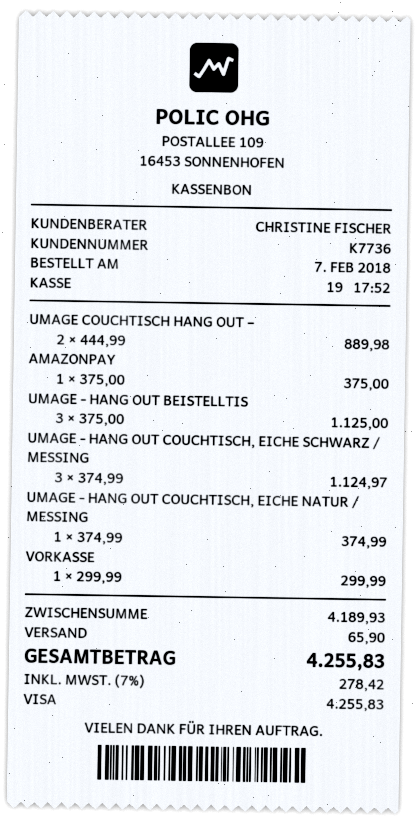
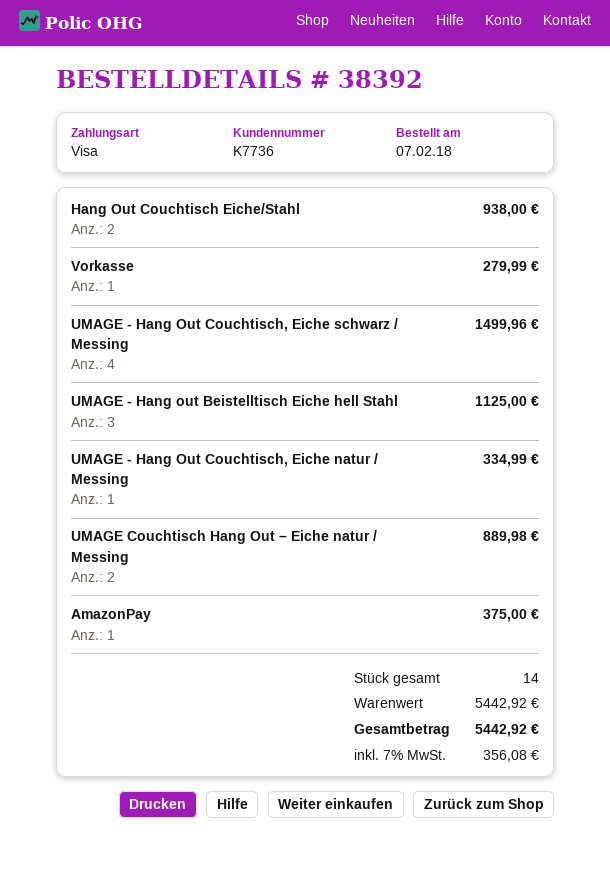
UMAGE - HANG OUT COUCHTISCH, EICHE SCHWARZ / MESSING: 3 for 1124.97 -> 4 for 1499.96
UMAGE - HANG OUT COUCHTISCH, EICHE NATUR / MESSING: 1 for 374.99 -> 1 for 334.99
VORKASSE: 1 for 299.99 -> 1 for 279.99
Hang Out Couchtisch Eiche/Stahl: none -> 2 for 938.00
subtotal: 4189.93 -> 5442.92
shipping: 65.90 -> none
tax: 7% = 278.42 -> 7% = 356.08
total: 4255.83 -> 5442.92

